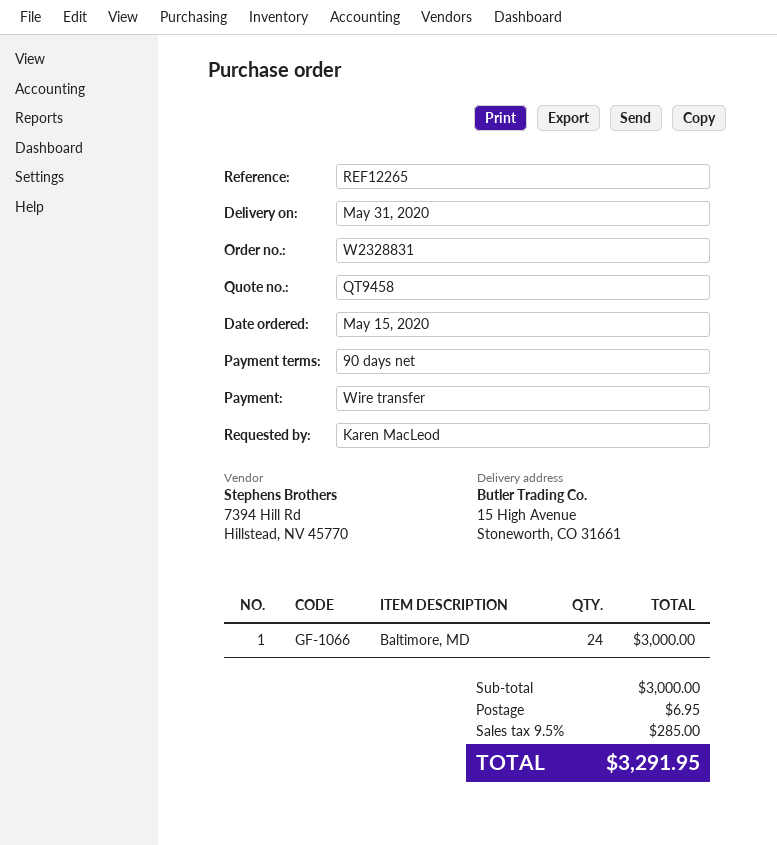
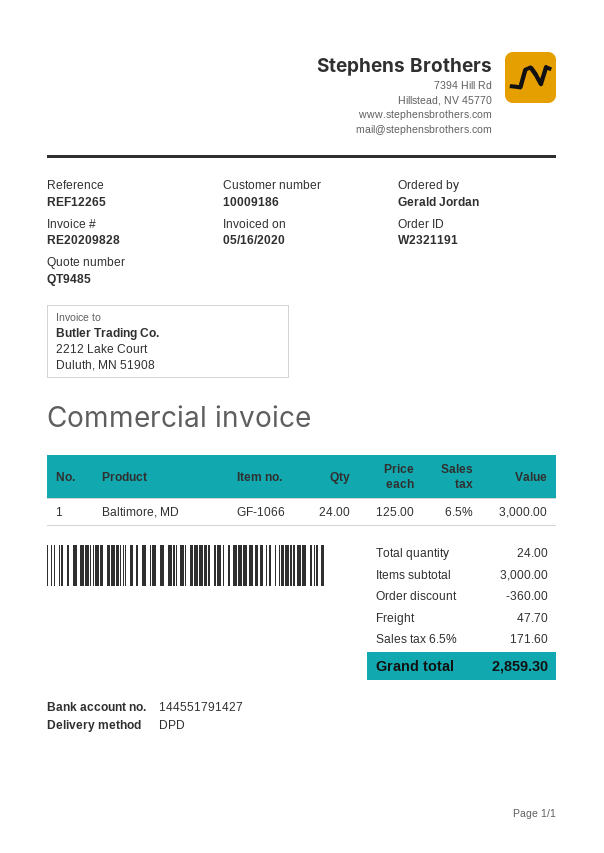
quote number: QT9458 -> QT9485
order number: W2328831 -> W2321191
ordered by: Karen MacLeod -> Gerald Jordan
discount: none -> 360.00
shipping: 6.95 -> 47.70
tax: 9.5% = 285.00 -> 6.5% = 171.60
total: 3291.95 -> 2859.30

